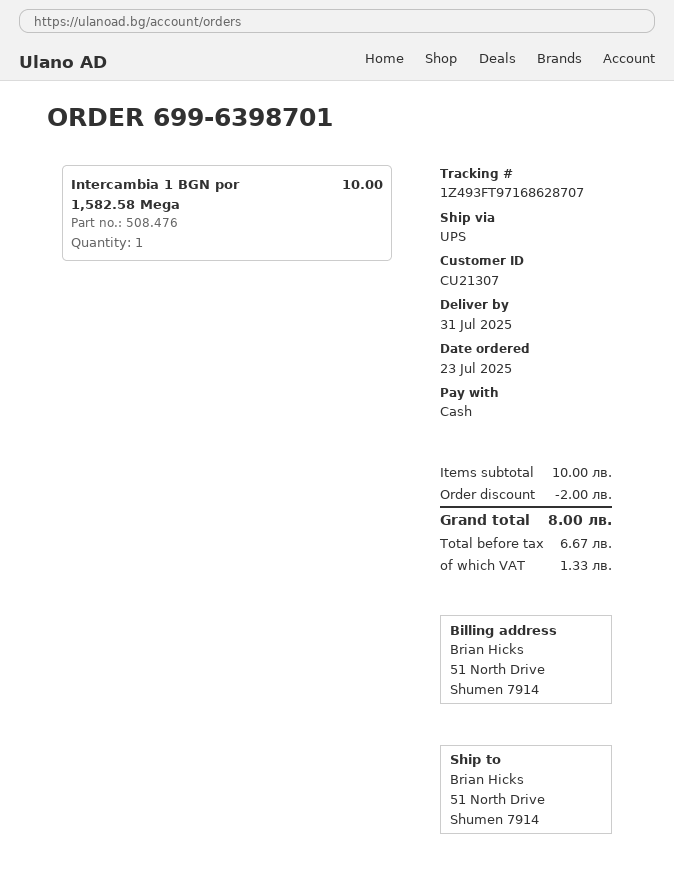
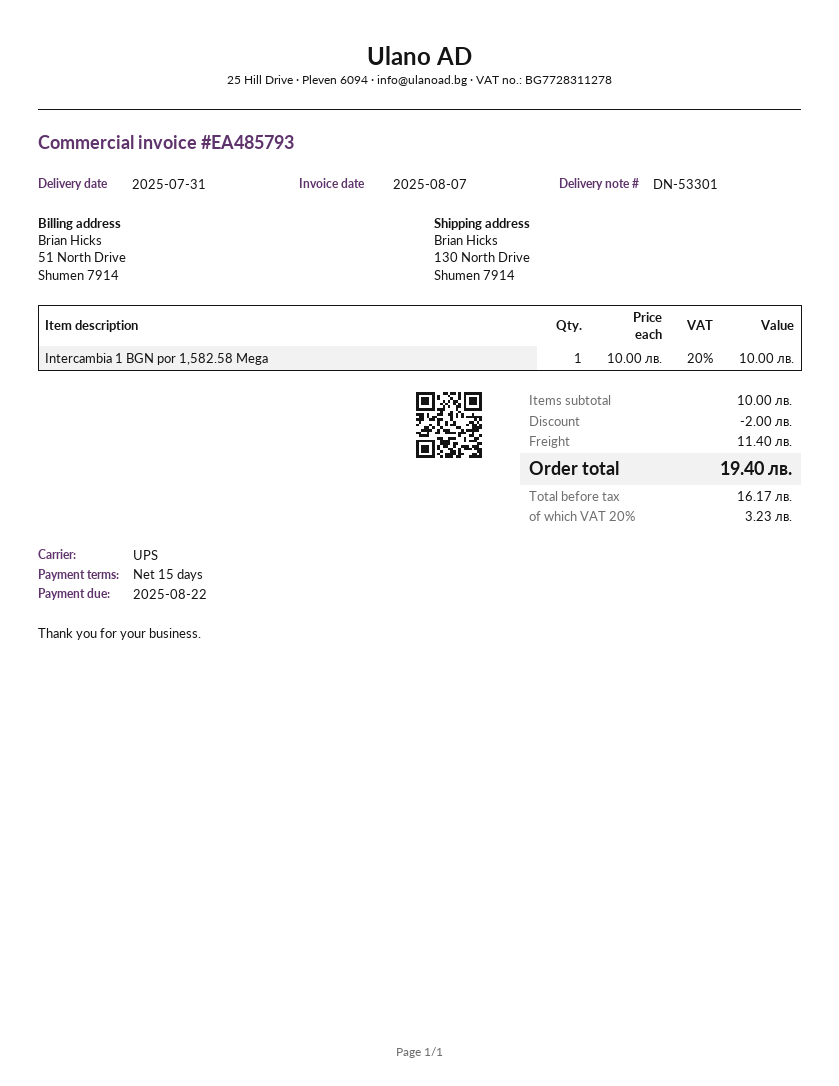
ship to: 51 North Drive, Shumen 7914 -> 130 North Drive, Shumen 7914
shipping: none -> 11.40
net: 6.67 -> 16.17
tax: 1.33 -> 3.23
total: 8.00 -> 19.40

